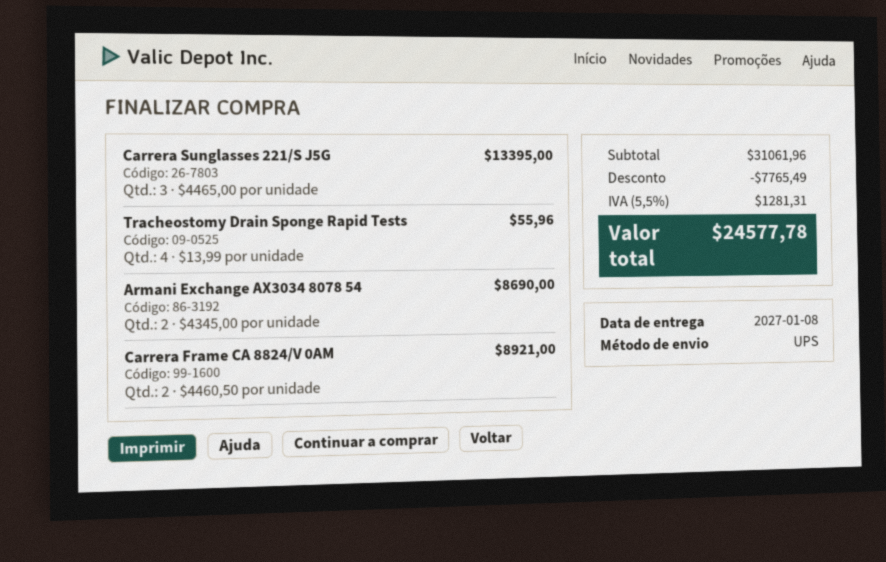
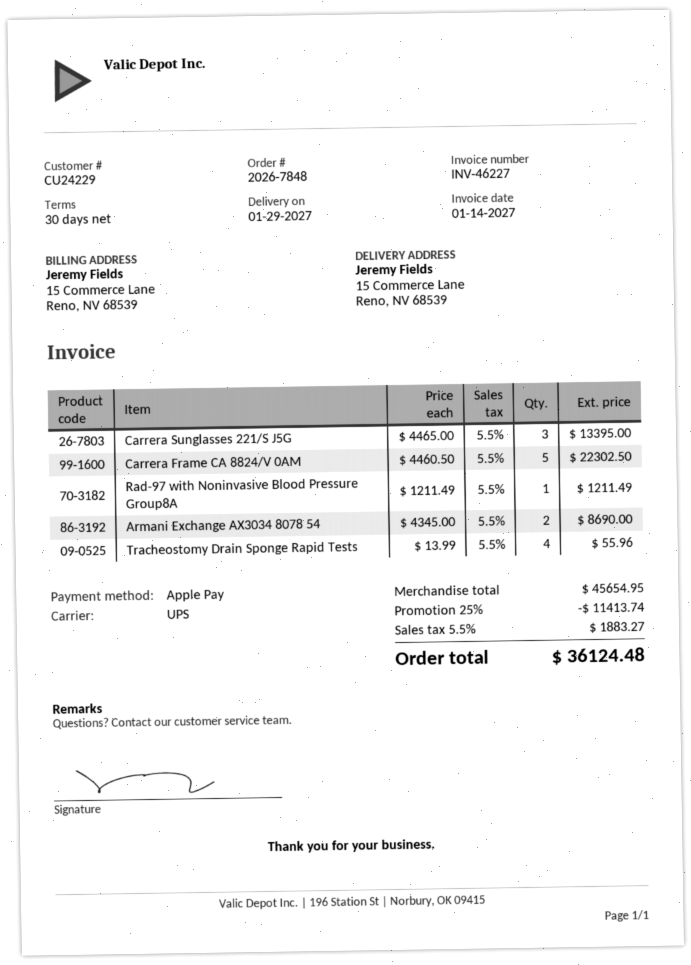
delivery date: 2027-01-08 -> 2027-01-29
Carrera Frame CA 8824/V 0AM: 2 x 4460.50 = 8921.00 -> 5 x 4460.50 = 22302.50
Rad-97 with Noninvasive Blood Pressure Group8A: none -> 1 x 1211.49 = 1211.49
subtotal: 31061.96 -> 45654.95
discount: 7765.49 -> 11413.74
tax: 5.5% = 1281.31 -> 5.5% = 1883.27
total: 24577.78 -> 36124.48

